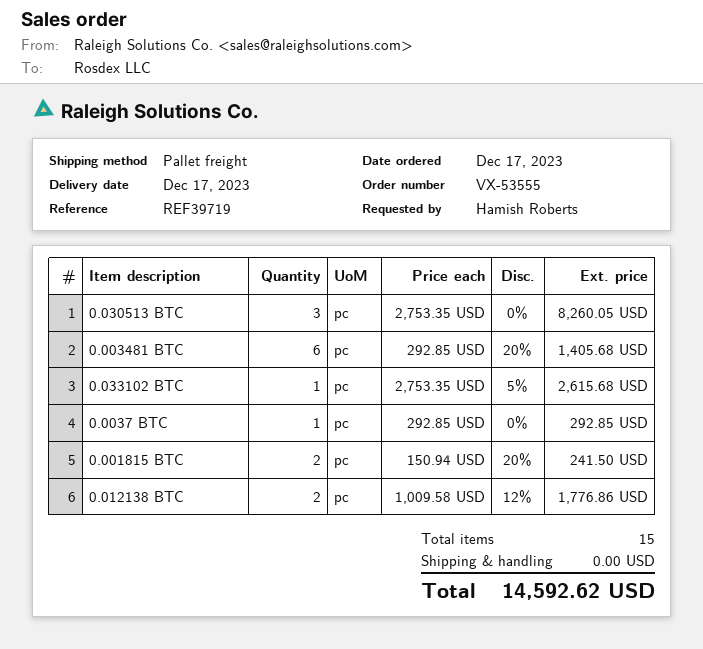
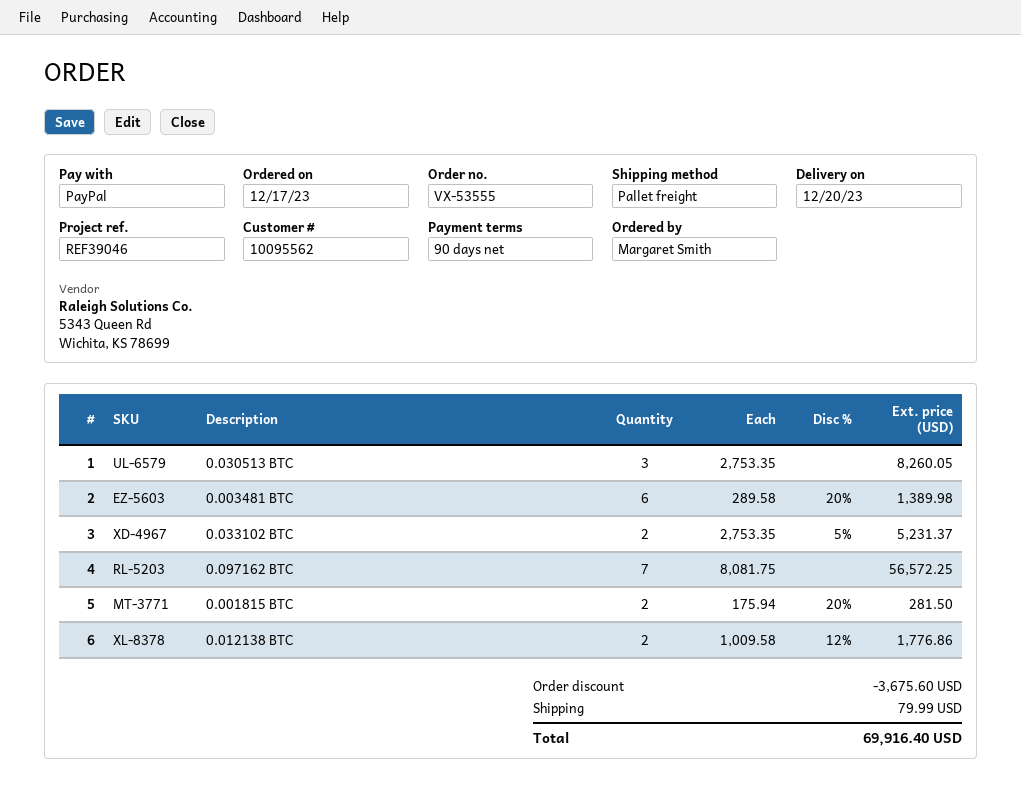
delivery date: 2023-12-17 -> 2023-12-20
reference: REF39719 -> REF39046
ordered by: Hamish Roberts -> Margaret Smith
0.003481 BTC: 6 x 292.85 - 20% = 1405.68 -> 6 x 289.58 - 20% = 1389.98
0.033102 BTC: 1 x 2753.35 - 5% = 2615.68 -> 2 x 2753.35 - 5% = 5231.37
0.0037 BTC: 1 x 292.85 = 292.85 -> none
0.001815 BTC: 2 x 150.94 - 20% = 241.50 -> 2 x 175.94 - 20% = 281.50
0.097162 BTC: none -> 7 x 8081.75 = 56572.25
discount: none -> 3675.60
shipping: 0.00 -> 79.99
total: 14592.62 -> 69916.40

